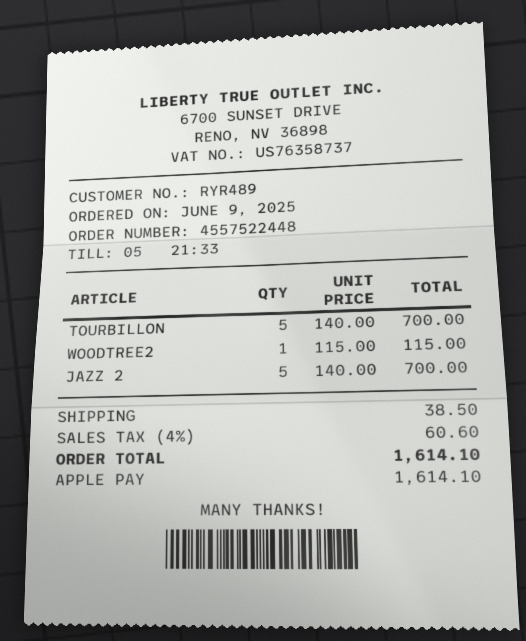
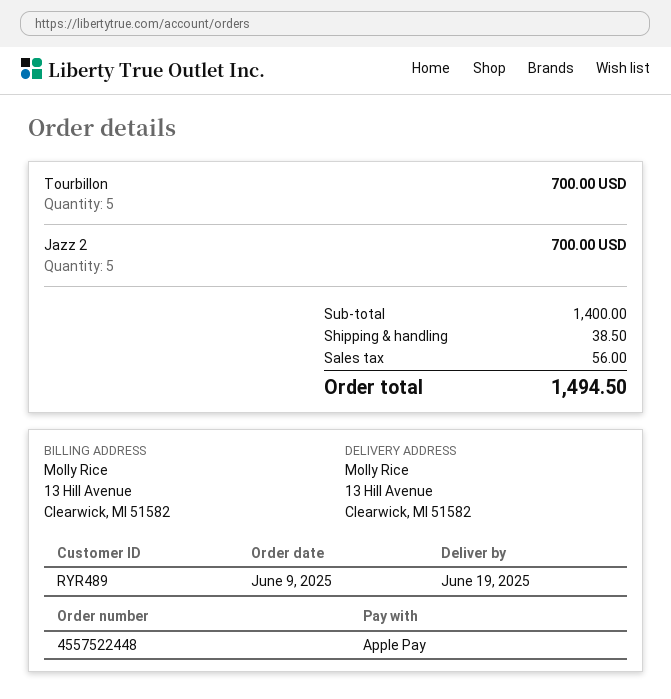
WOODTREE2: 1 for 115.00 -> none
tax: 60.60 -> 56.00
total: 1614.10 -> 1494.50

